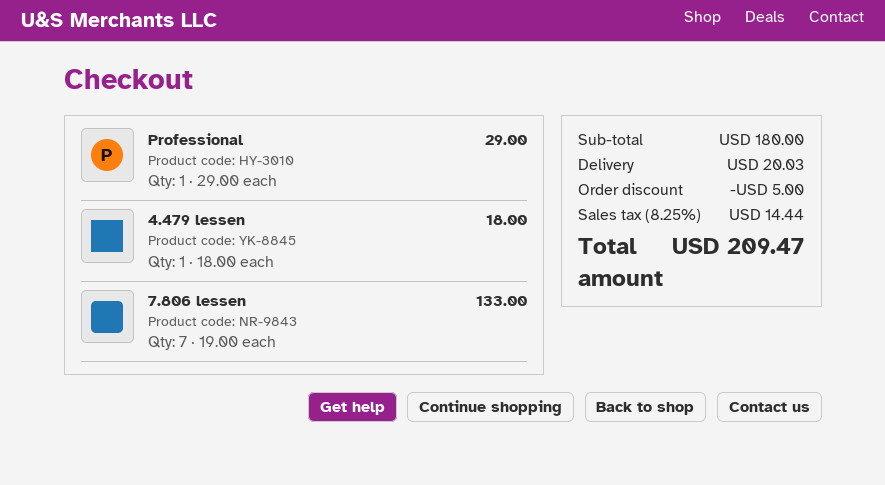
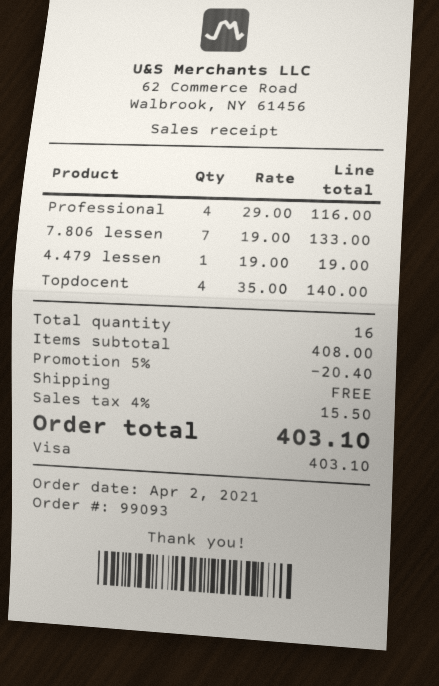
Professional: 1 x 29.00 = 29.00 -> 4 x 29.00 = 116.00
4.479 lessen: 1 x 18.00 = 18.00 -> 1 x 19.00 = 19.00
Topdocent: none -> 4 x 35.00 = 140.00
subtotal: 180.00 -> 408.00
discount: 5.00 -> 20.40
shipping: 20.03 -> 0.00
tax: 8.25% = 14.44 -> 4% = 15.50
total: 209.47 -> 403.10

